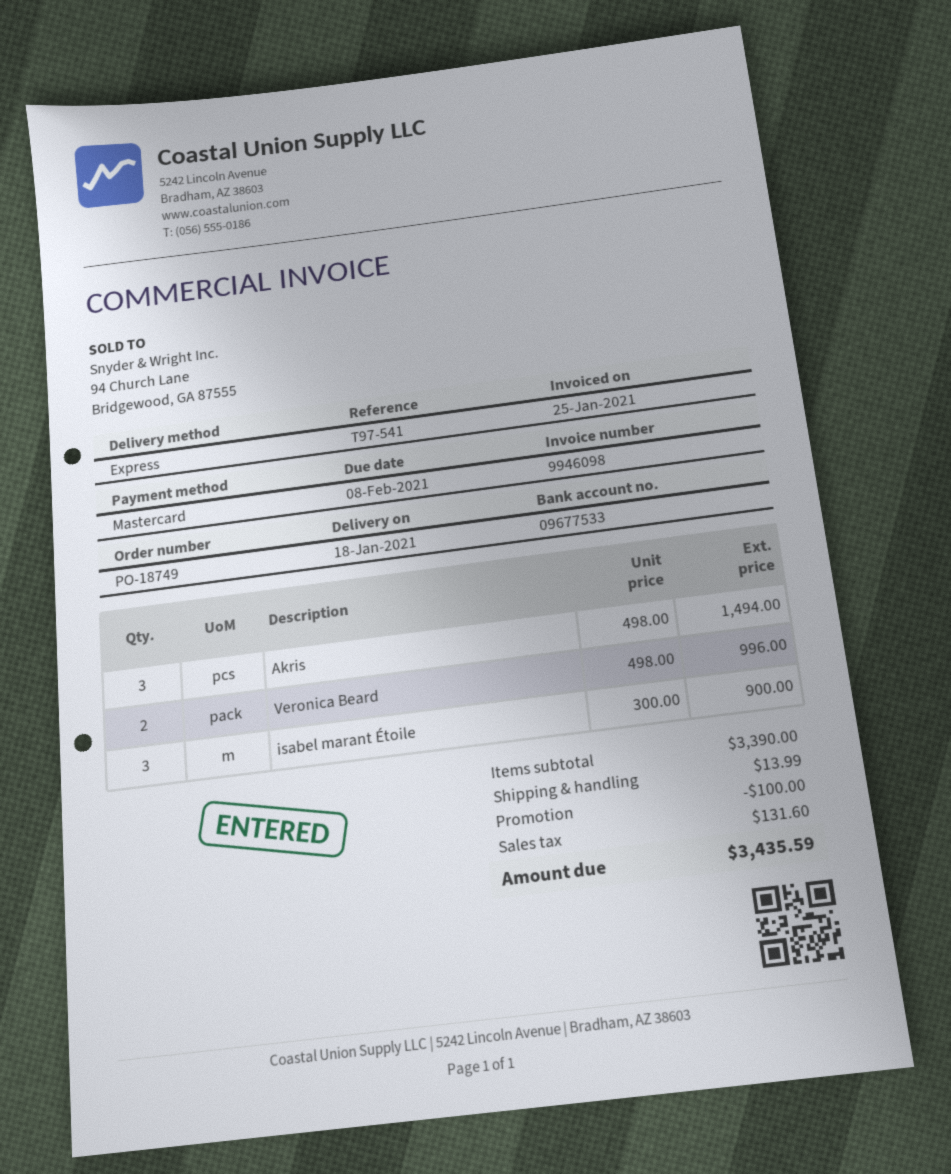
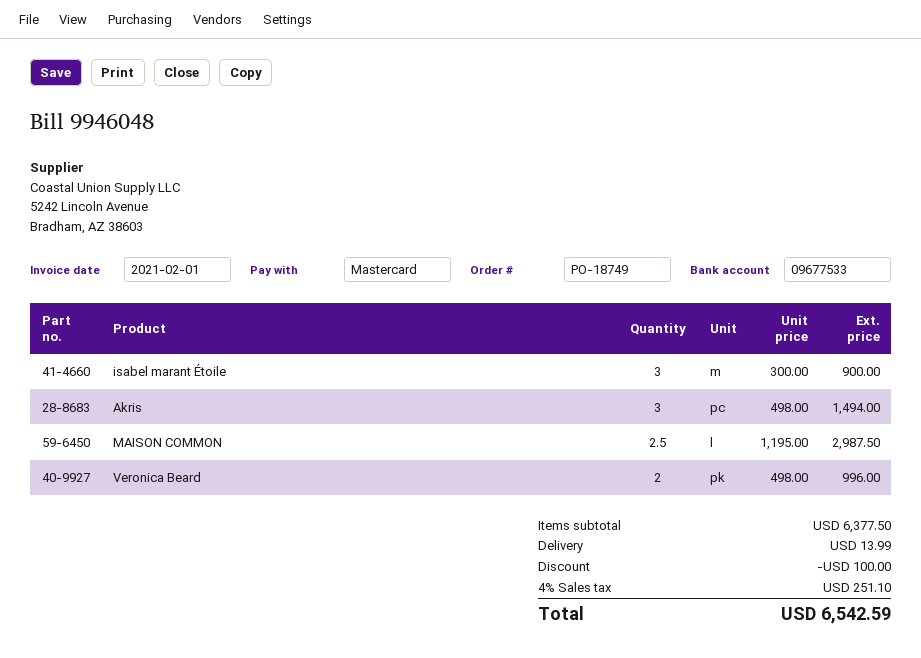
invoice number: 9946098 -> 9946048
invoice date: 2021-01-25 -> 2021-02-01
MAISON COMMON: none -> 2.5 x 1195.00 = 2987.50
subtotal: 3390.00 -> 6377.50
tax: 131.60 -> 251.10
total: 3435.59 -> 6542.59

